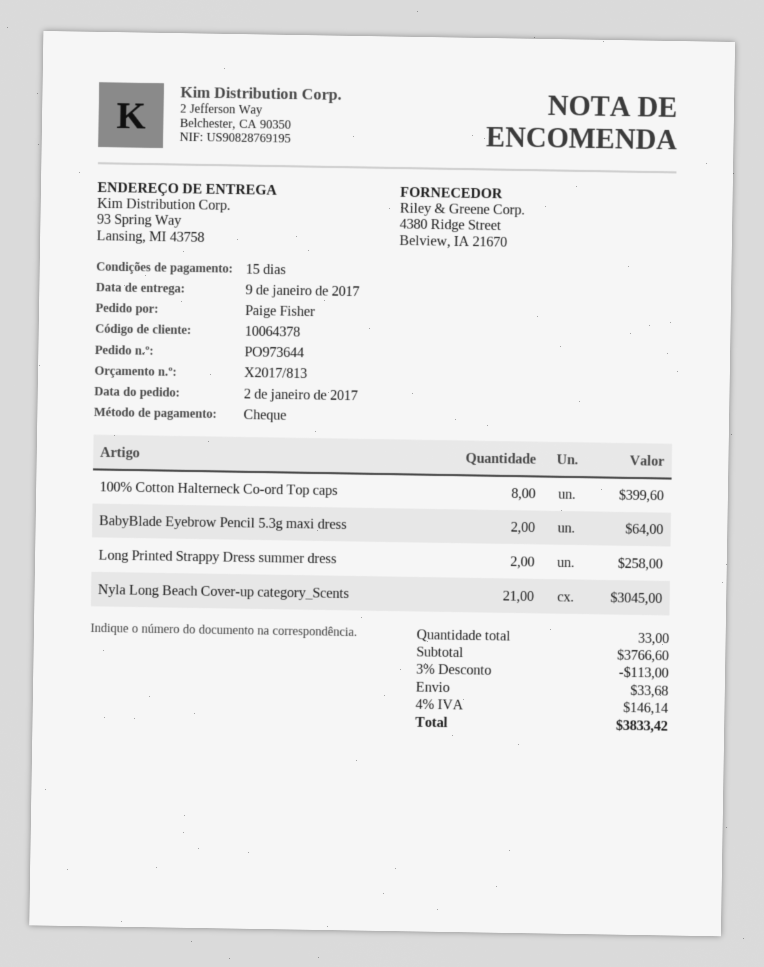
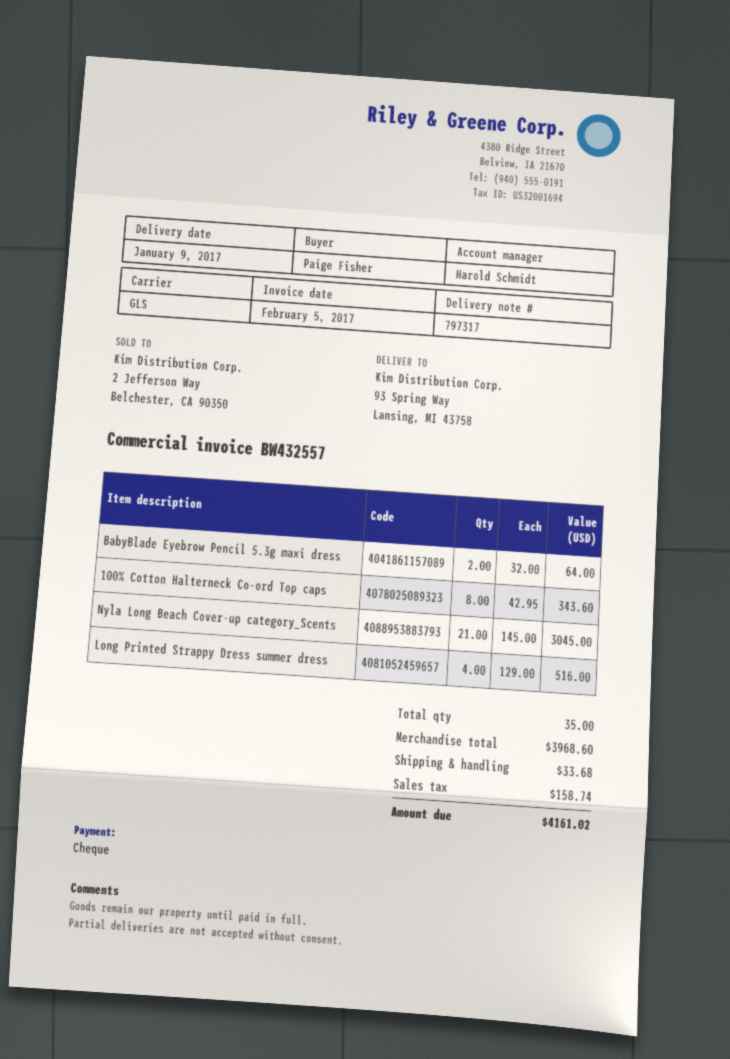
100% Cotton Halterneck Co-ord Top caps: 8 for 399.60 -> 8 for 343.60
Long Printed Strappy Dress summer dress: 2 for 258.00 -> 4 for 516.00
total quantity: 33 -> 35
subtotal: 3766.60 -> 3968.60
discount: 3% = 113.00 -> none
tax: 146.14 -> 158.74
total: 3833.42 -> 4161.02

